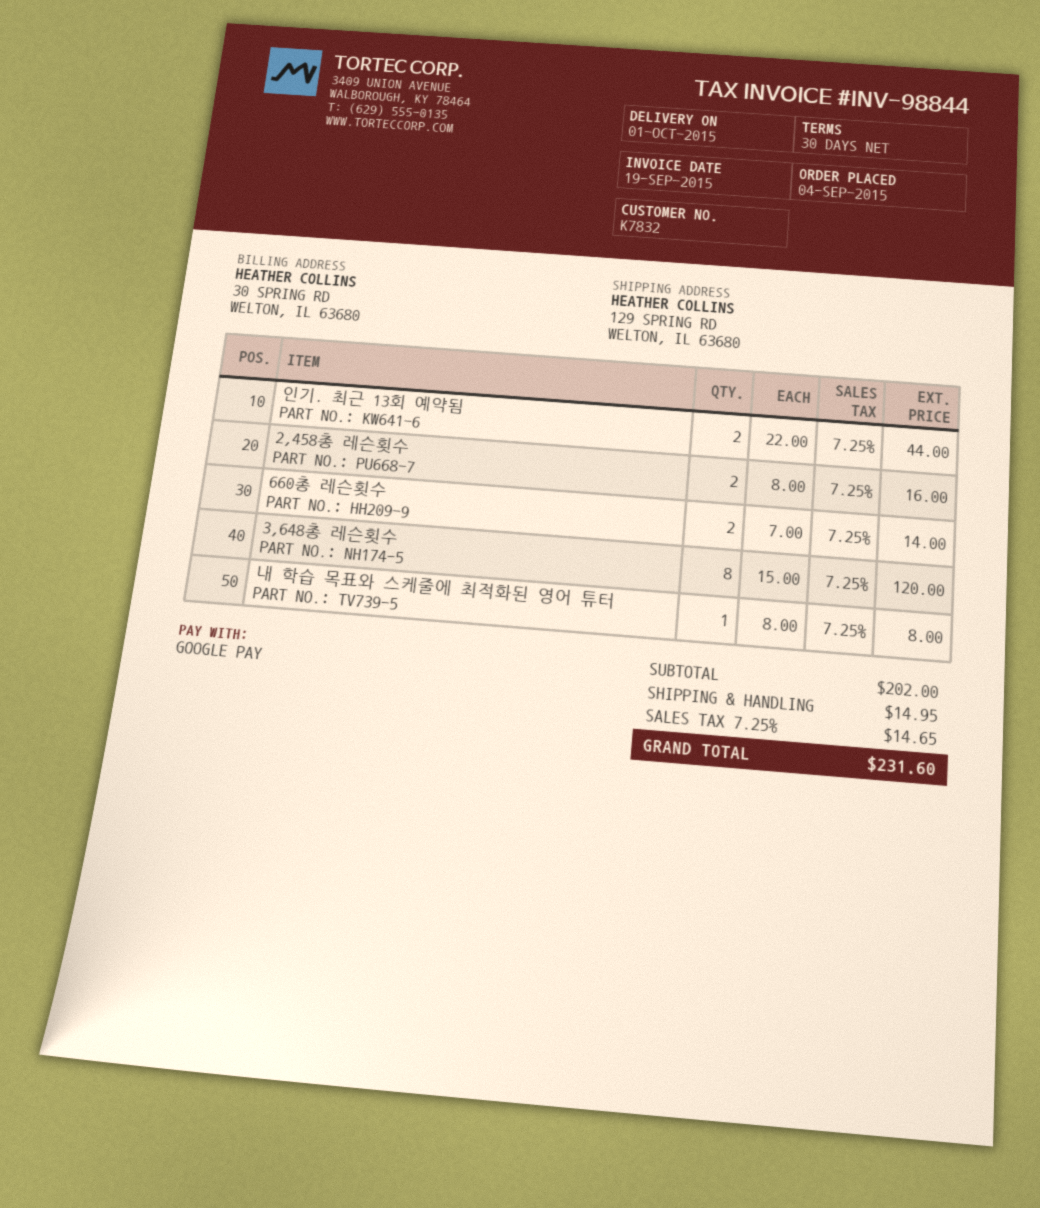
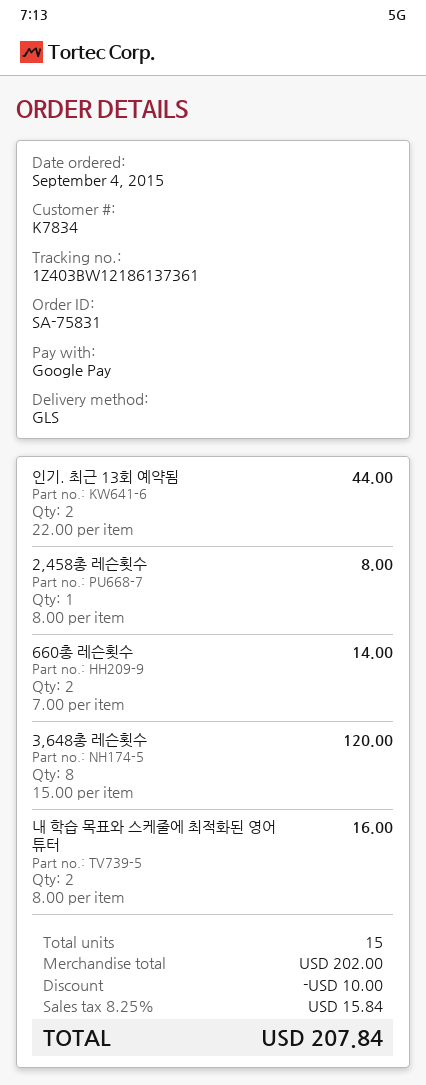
customer number: K7832 -> K7834
2,458총 레슨횟수: 2 x 8.00 = 16.00 -> 1 x 8.00 = 8.00
내 학습 목표와 스케줄에 최적화된 영어 튜터: 1 x 8.00 = 8.00 -> 2 x 8.00 = 16.00
discount: none -> 10.00
shipping: 14.95 -> none
tax: 7.25% = 14.65 -> 8.25% = 15.84
total: 231.60 -> 207.84

